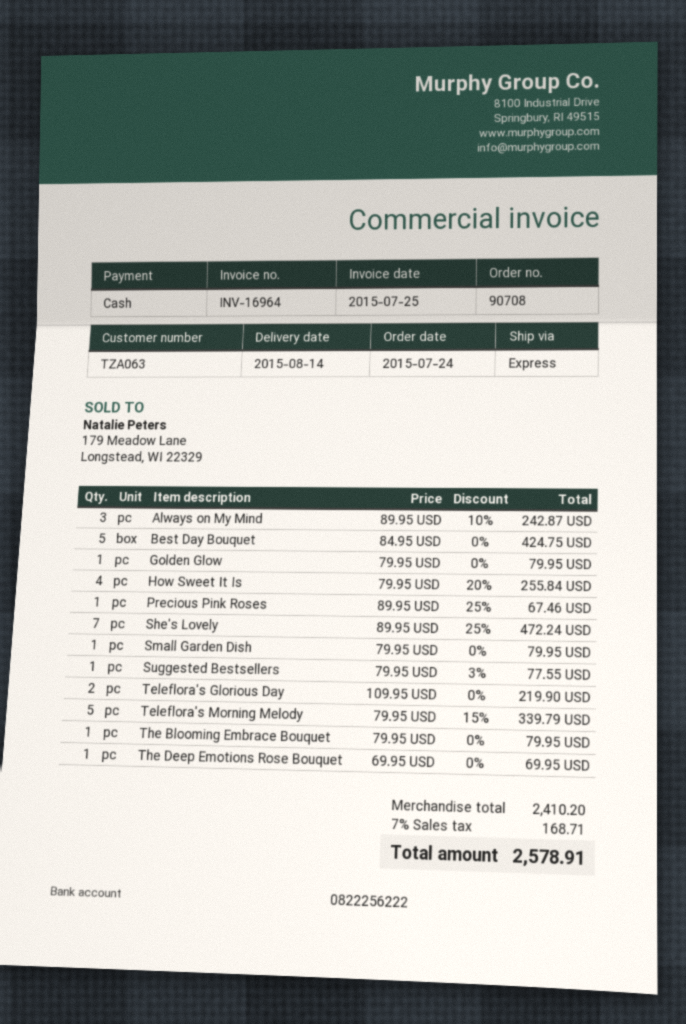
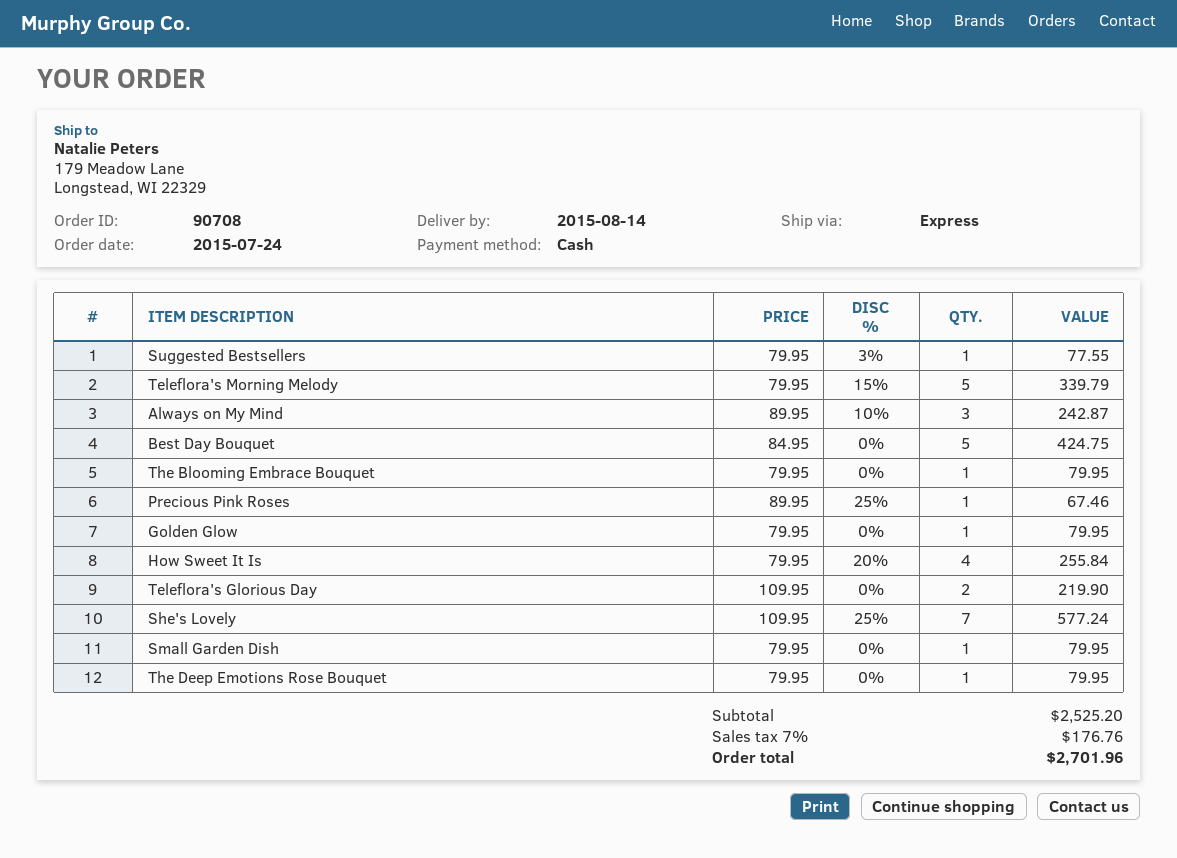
She's Lovely: 7 x 89.95 - 25% = 472.24 -> 7 x 109.95 - 25% = 577.24
The Deep Emotions Rose Bouquet: 1 x 69.95 = 69.95 -> 1 x 79.95 = 79.95
subtotal: 2410.20 -> 2525.20
tax: 7% = 168.71 -> 7% = 176.76
total: 2578.91 -> 2701.96

